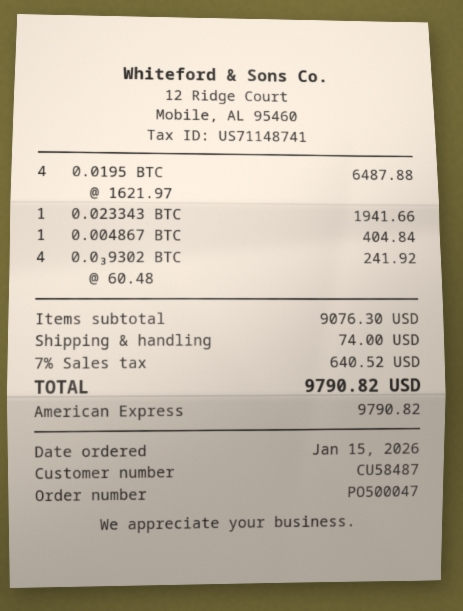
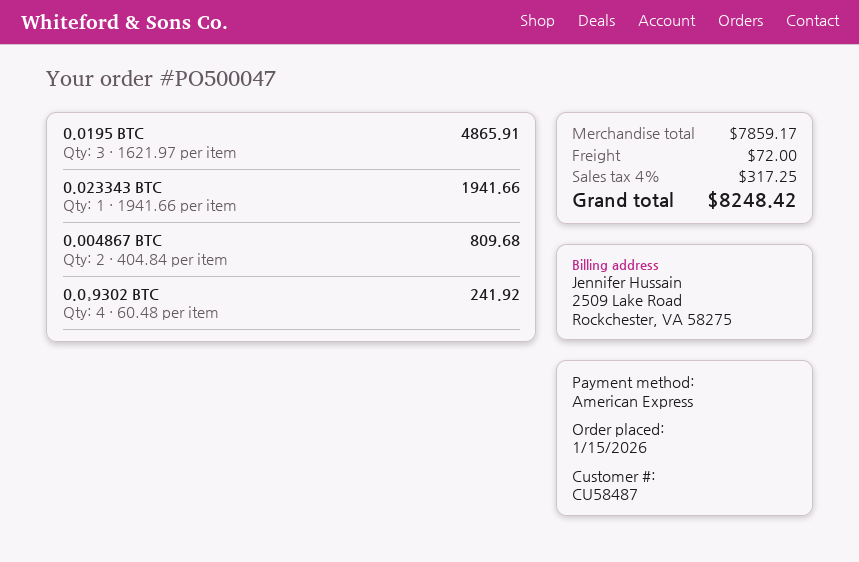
0.0195 BTC: 4 x 1621.97 = 6487.88 -> 3 x 1621.97 = 4865.91
0.004867 BTC: 1 x 404.84 = 404.84 -> 2 x 404.84 = 809.68
subtotal: 9076.30 -> 7859.17
shipping: 74.00 -> 72.00
tax: 7% = 640.52 -> 4% = 317.25
total: 9790.82 -> 8248.42

